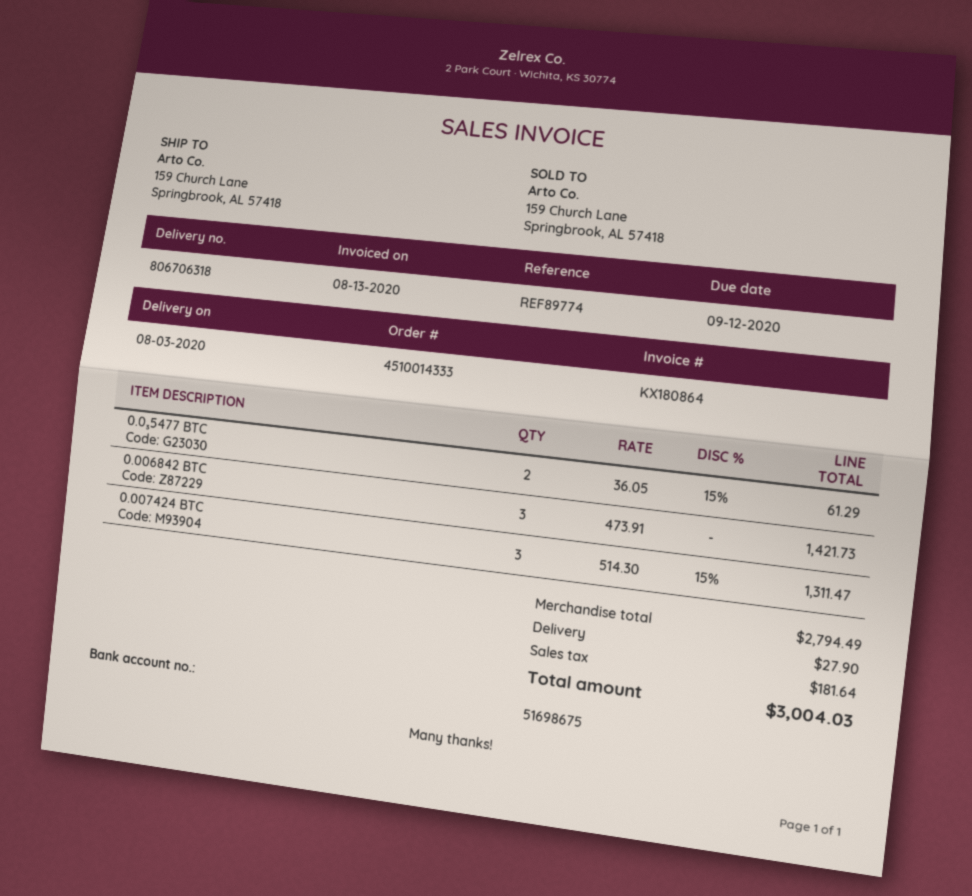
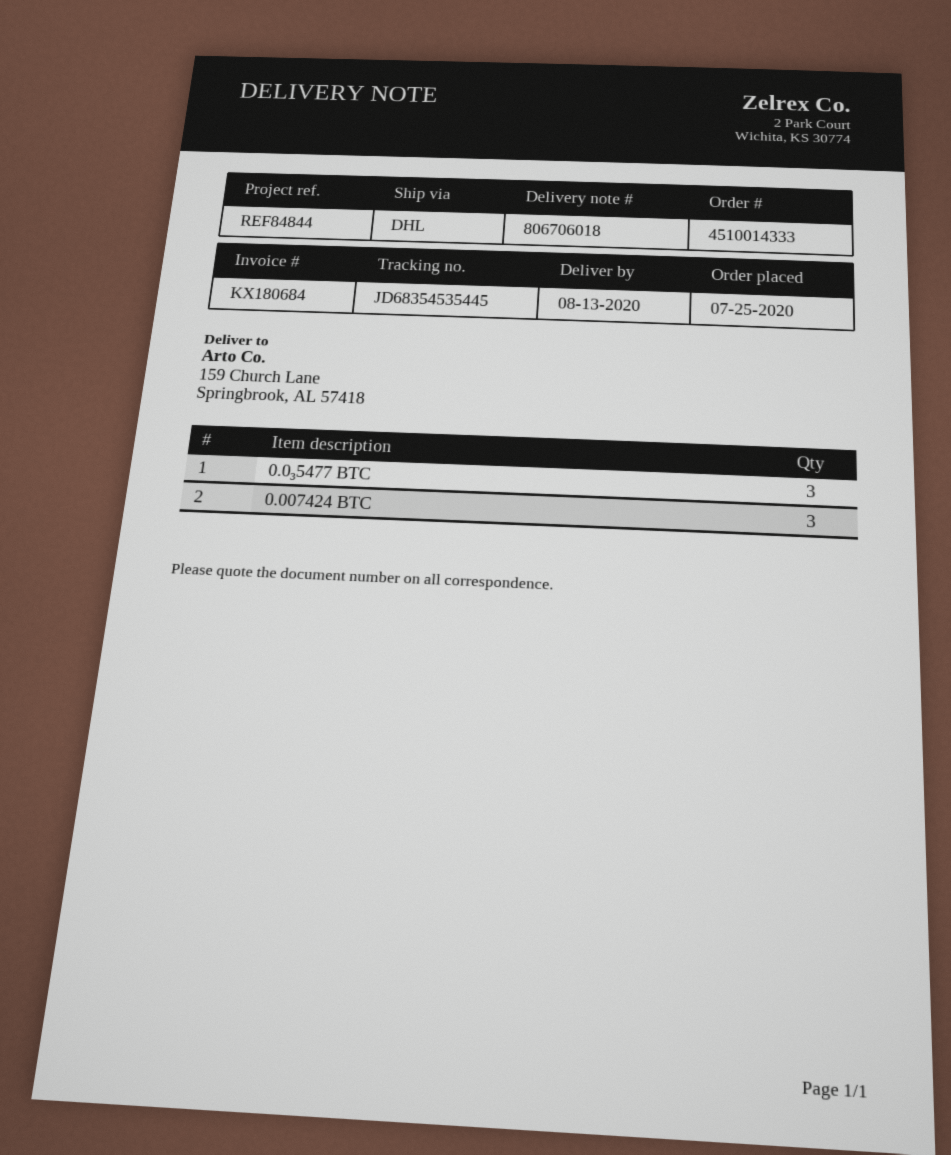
delivery note number: 806706318 -> 806706018
delivery date: 2020-08-03 -> 2020-08-13
invoice number: KX180864 -> KX180684
reference: REF89774 -> REF84844
0.0₃5477 BTC: 2 -> 3
0.006842 BTC: 3 -> none

